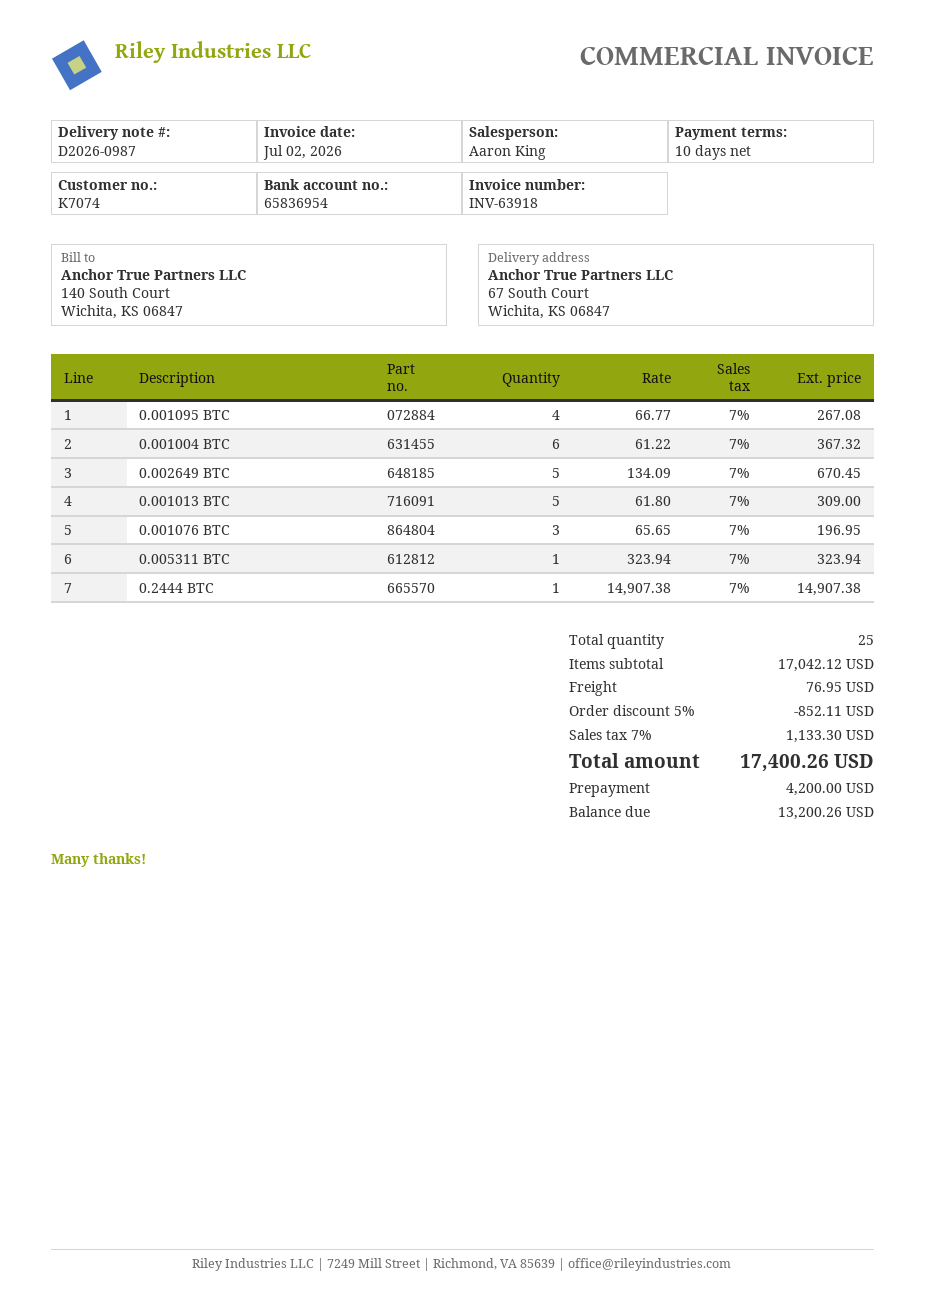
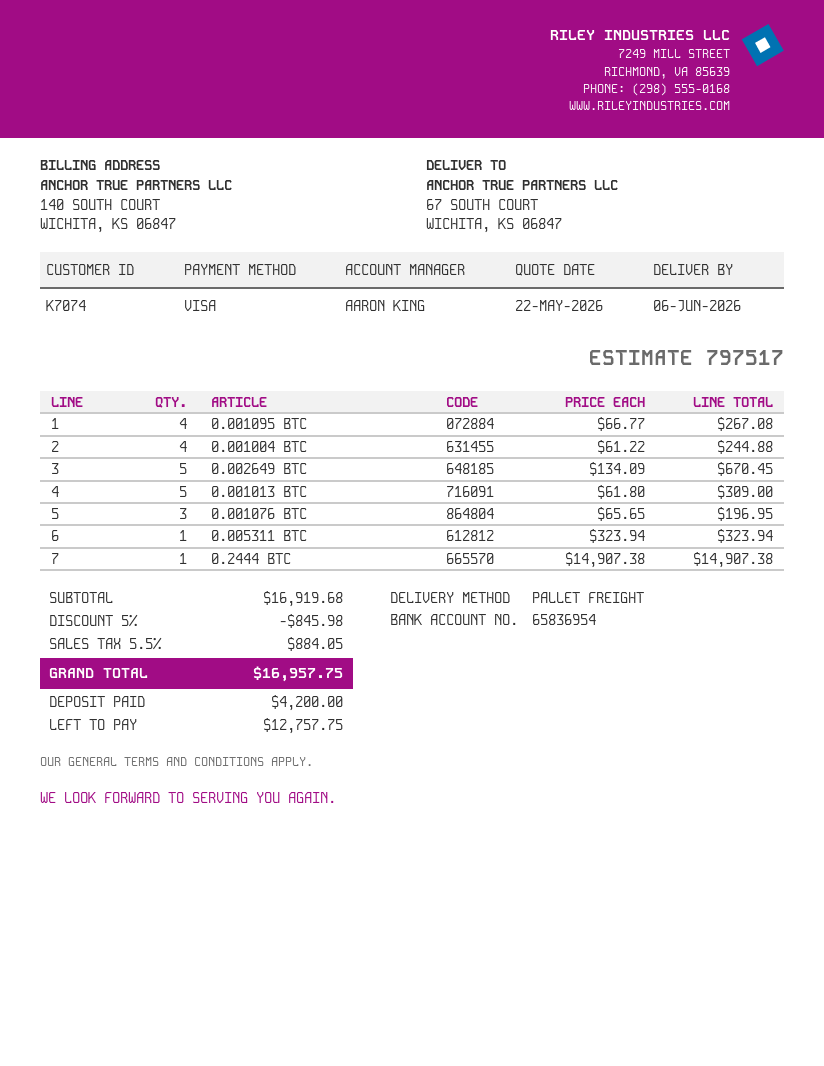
0.001004 BTC: 6 x 61.22 = 367.32 -> 4 x 61.22 = 244.88
subtotal: 17042.12 -> 16919.68
discount: 5% = 852.11 -> 5% = 845.98
shipping: 76.95 -> none
tax: 7% = 1133.30 -> 5.5% = 884.05
total: 17400.26 -> 16957.75
balance: 13200.26 -> 12757.75

